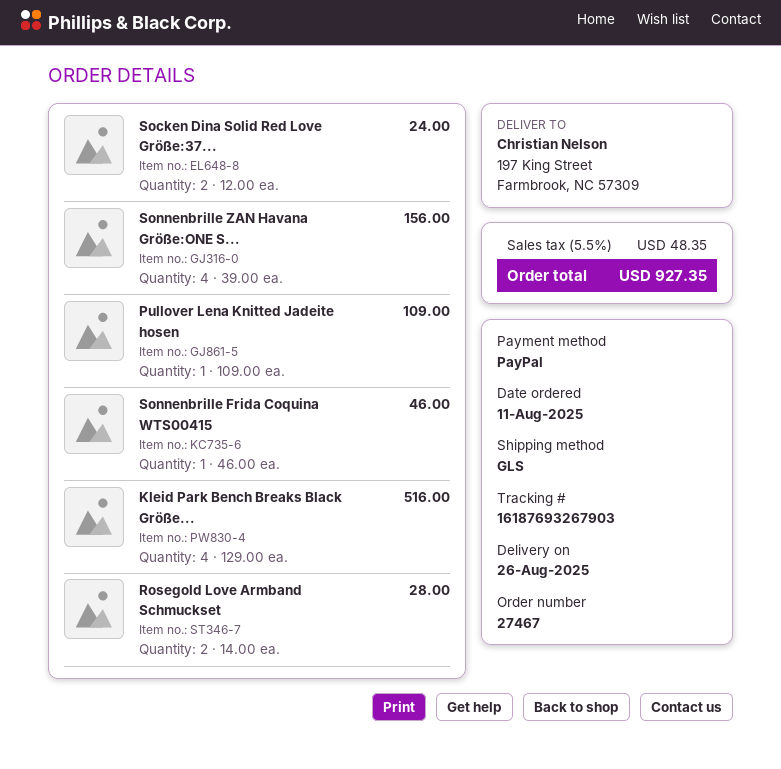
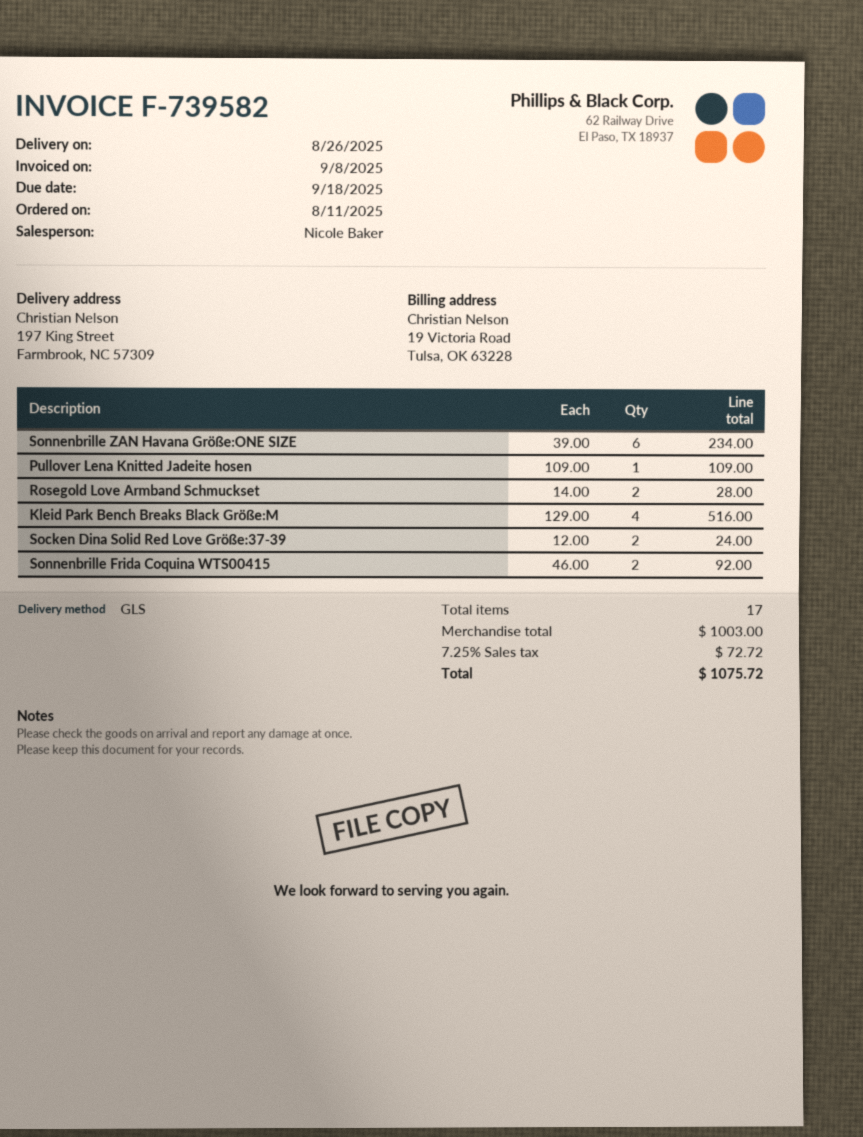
Sonnenbrille ZAN Havana Größe:ONE S...: 4 x 39.00 = 156.00 -> 6 x 39.00 = 234.00
Sonnenbrille Frida Coquina WTS00415: 1 x 46.00 = 46.00 -> 2 x 46.00 = 92.00
tax: 5.5% = 48.35 -> 7.25% = 72.72
total: 927.35 -> 1075.72

